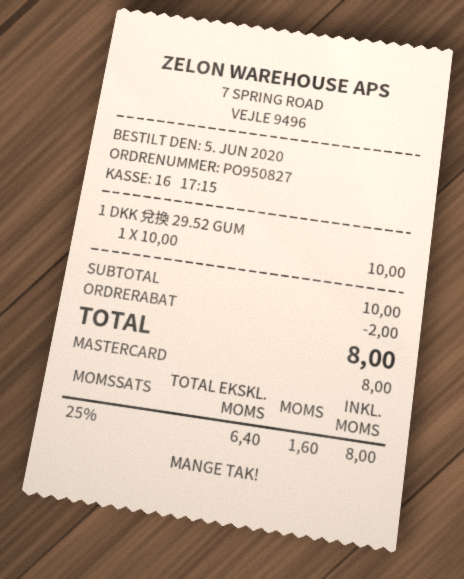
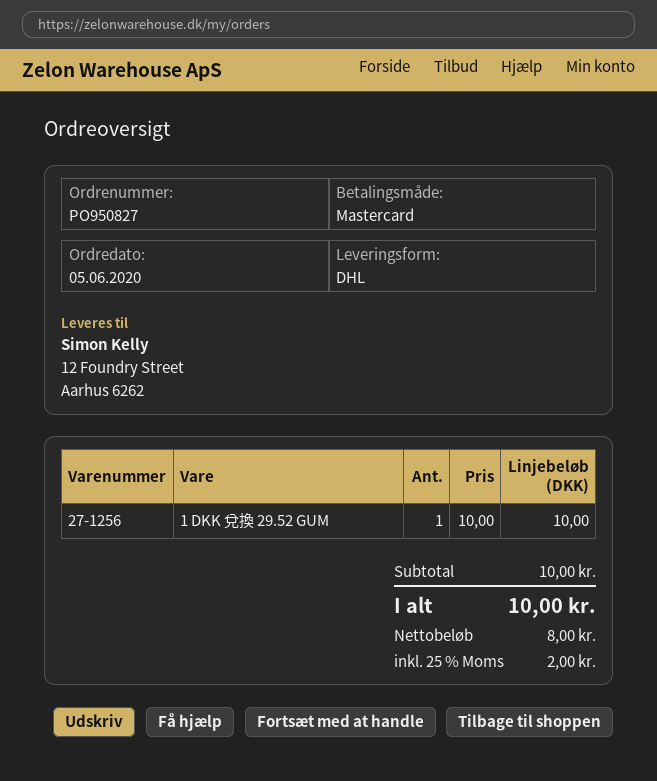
discount: 2.00 -> none
net: 6.40 -> 8.00
tax: 25% = 1.60 -> 25% = 2.00
total: 8.00 -> 10.00

